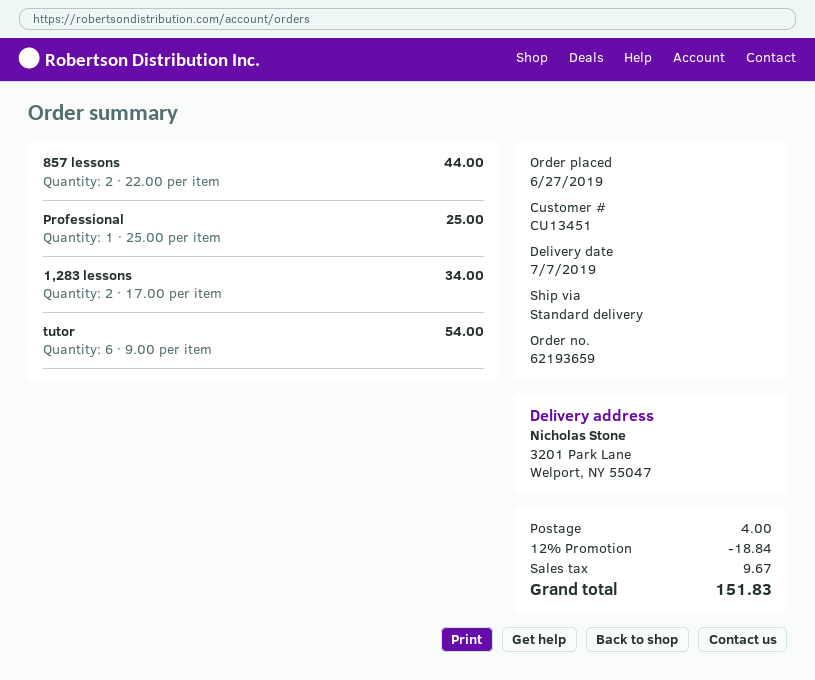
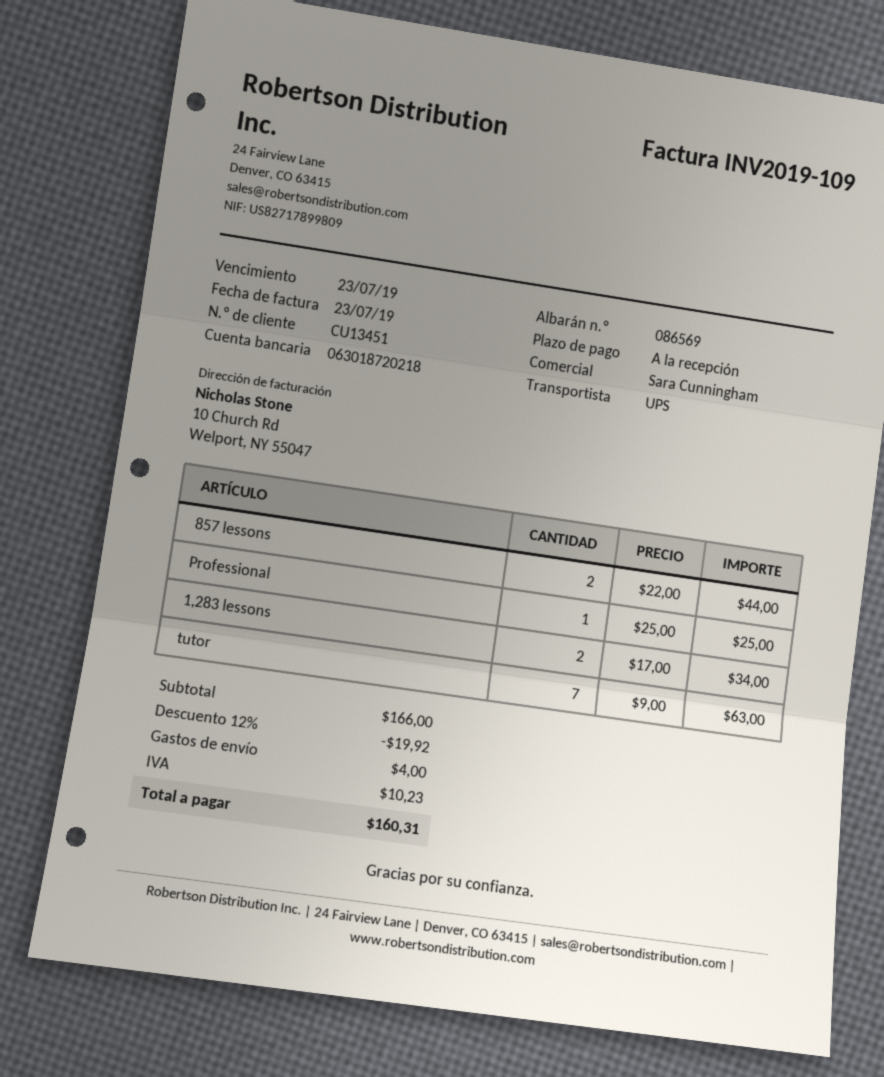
shipping method: standard -> UPS
tutor: 6 x 9.00 = 54.00 -> 7 x 9.00 = 63.00
discount: 12% = 18.84 -> 12% = 19.92
tax: 9.67 -> 10.23
total: 151.83 -> 160.31

